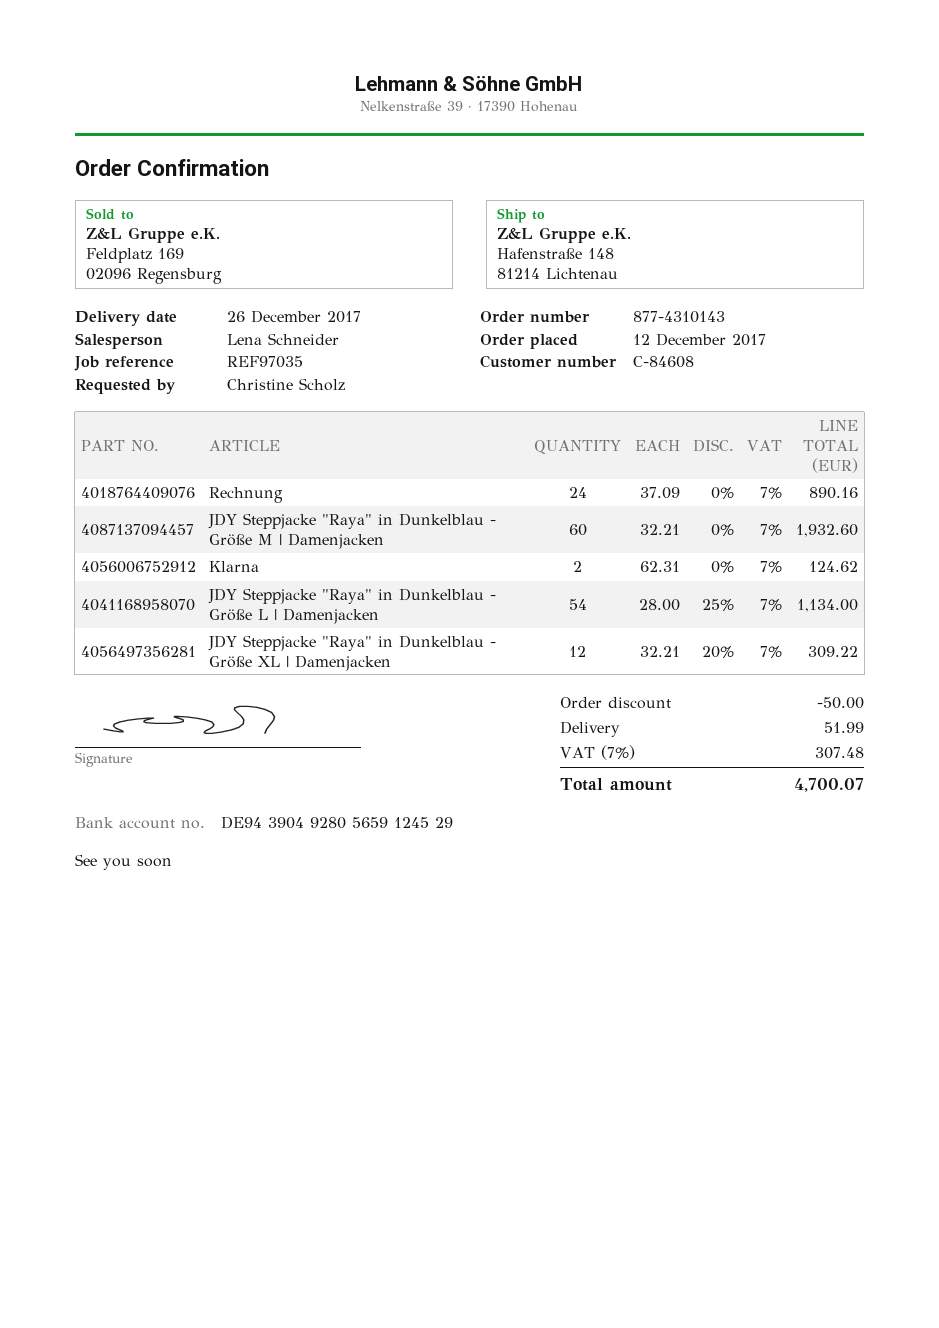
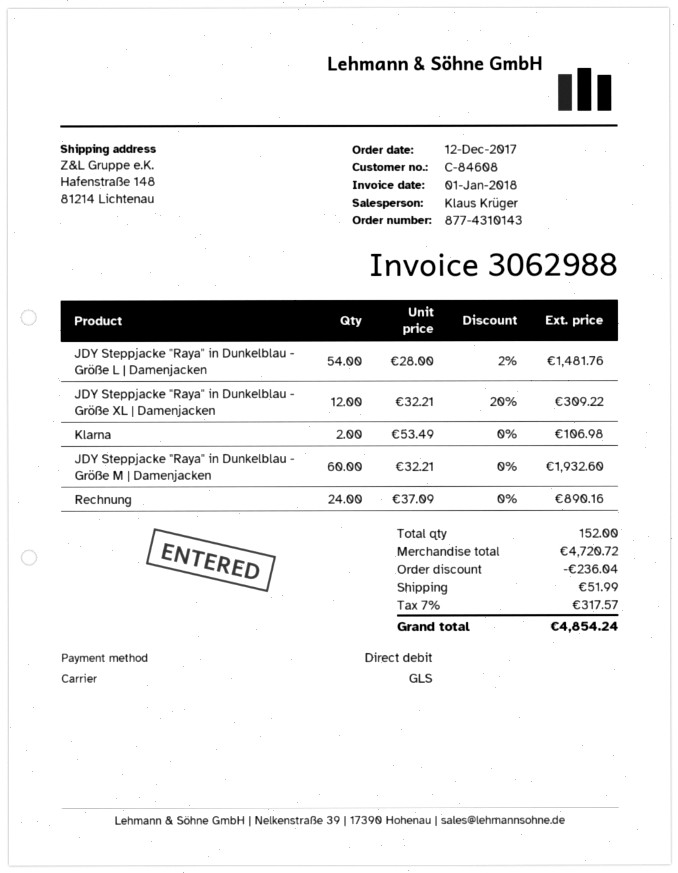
sales rep: Lena Schneider -> Klaus Krüger
Klarna: 2 x 62.31 = 124.62 -> 2 x 53.49 = 106.98
JDY Steppjacke "Raya" in Dunkelblau - Größe L | Damenjacken: 54 x 28.00 - 25% = 1134.00 -> 54 x 28.00 - 2% = 1481.76
discount: 50.00 -> 236.04
tax: 7% = 307.48 -> 7% = 317.57
total: 4700.07 -> 4854.24

